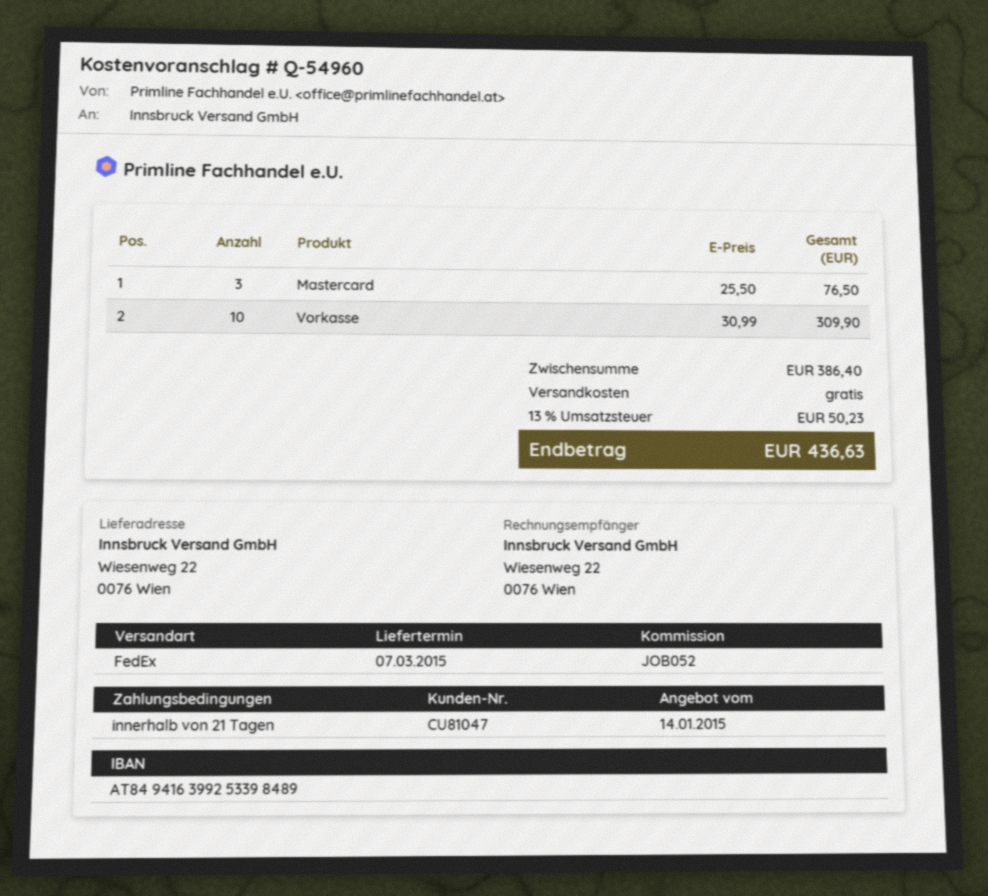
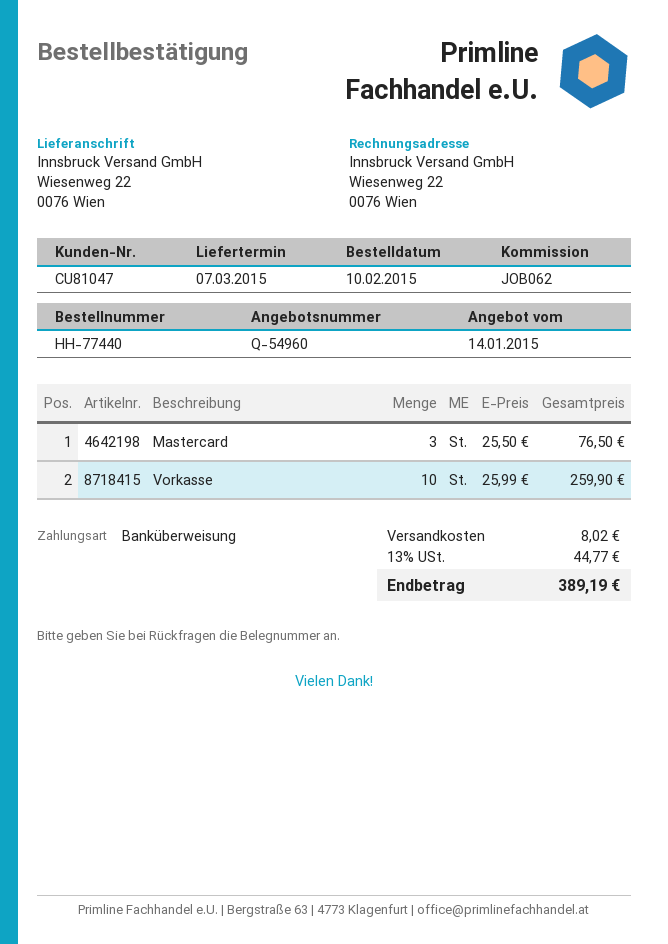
reference: JOB052 -> JOB062
Vorkasse: 10 x 30.99 = 309.90 -> 10 x 25.99 = 259.90
shipping: 0.00 -> 8.02
tax: 13% = 50.23 -> 13% = 44.77
total: 436.63 -> 389.19

